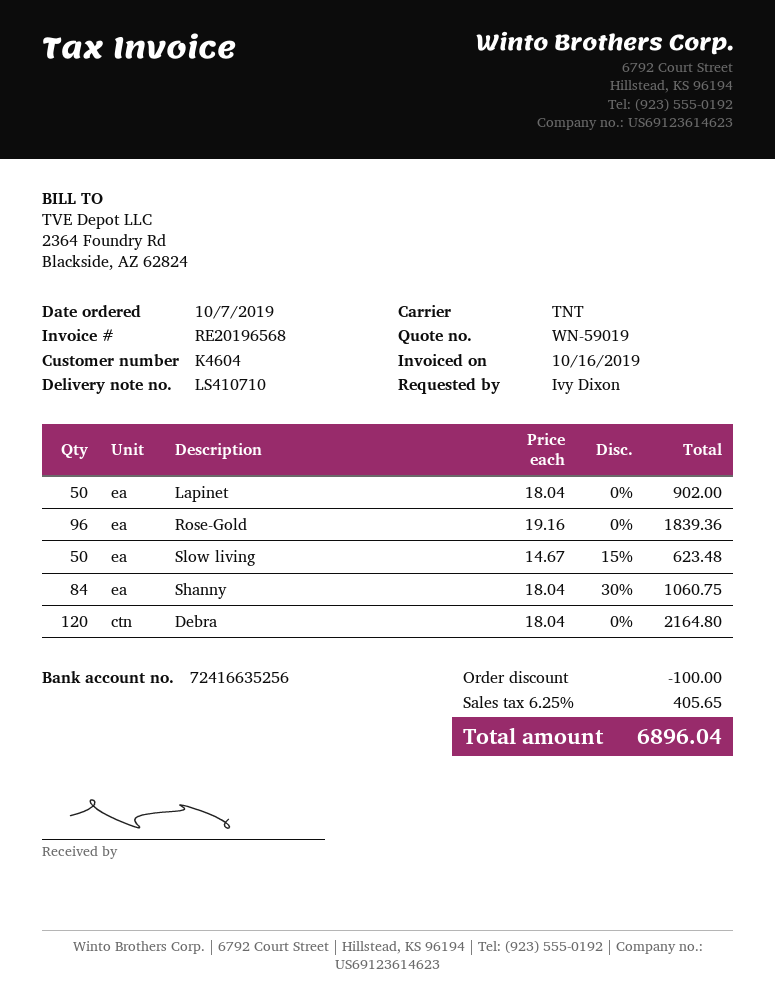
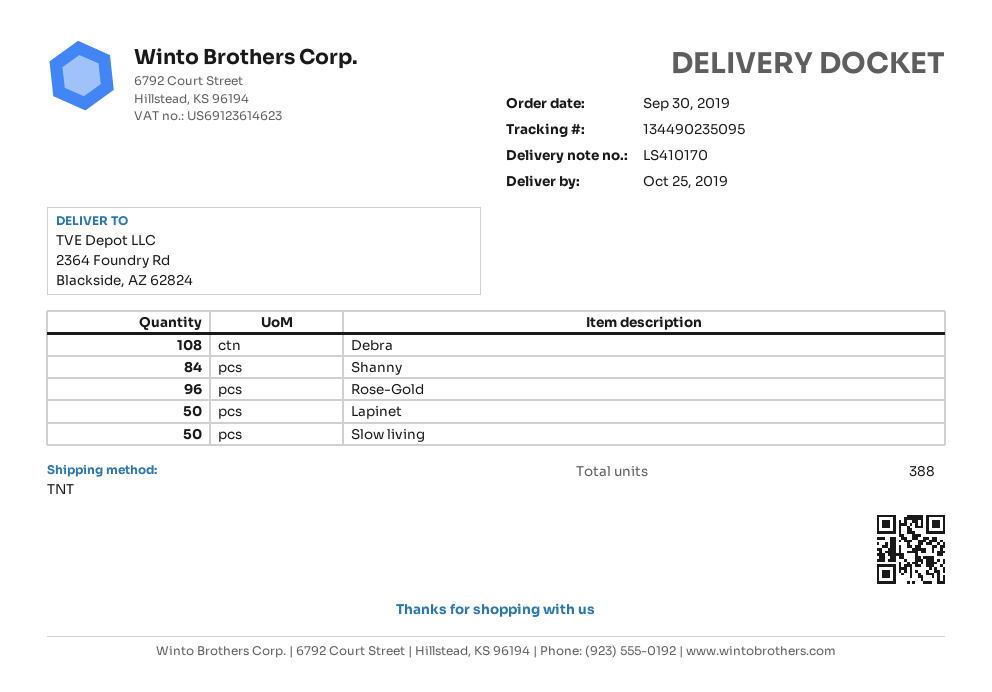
order date: 2019-10-07 -> 2019-09-30
delivery note number: LS410710 -> LS410170
Debra: 120 -> 108

